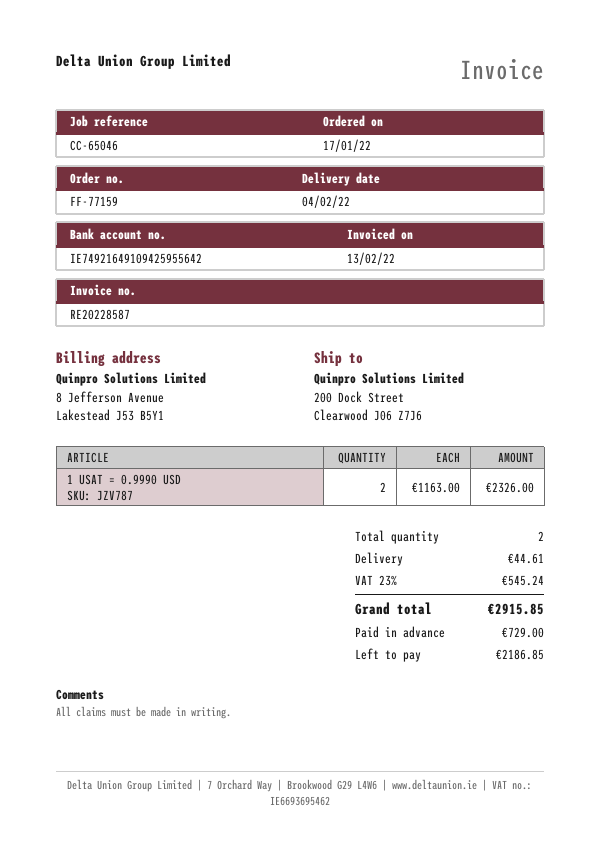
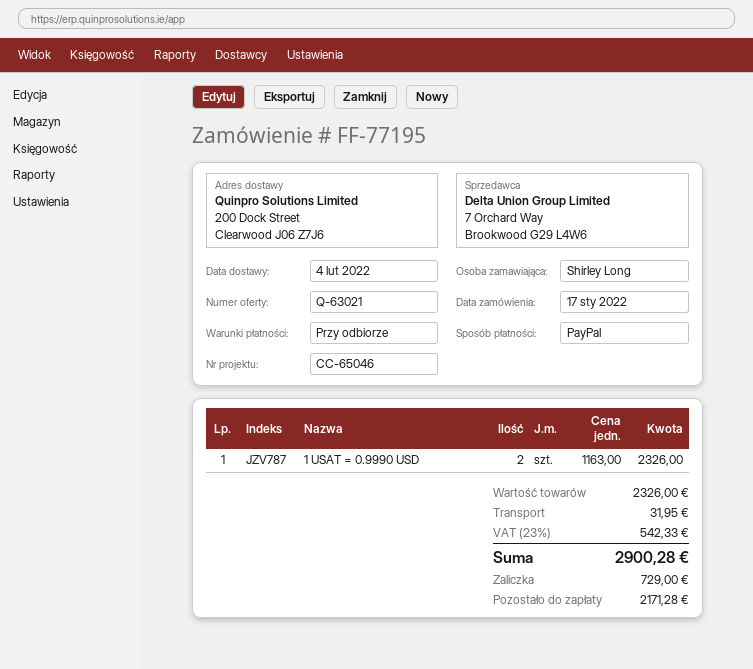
order number: FF-77159 -> FF-77195
shipping: 44.61 -> 31.95
tax: 23% = 545.24 -> 23% = 542.33
total: 2915.85 -> 2900.28
balance: 2186.85 -> 2171.28

